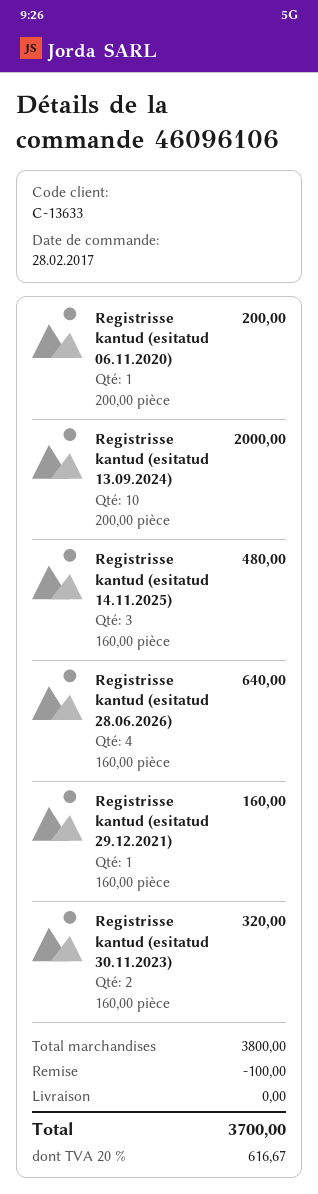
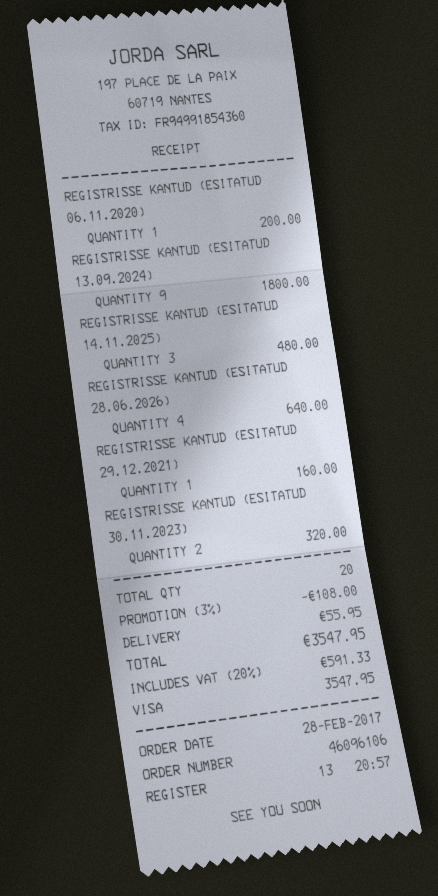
Registrisse kantud (esitatud 13.09.2024): 10 for 2000.00 -> 9 for 1800.00
discount: 100.00 -> 108.00
shipping: 0.00 -> 55.95
tax: 20% = 616.67 -> 20% = 591.33
total: 3700.00 -> 3547.95

